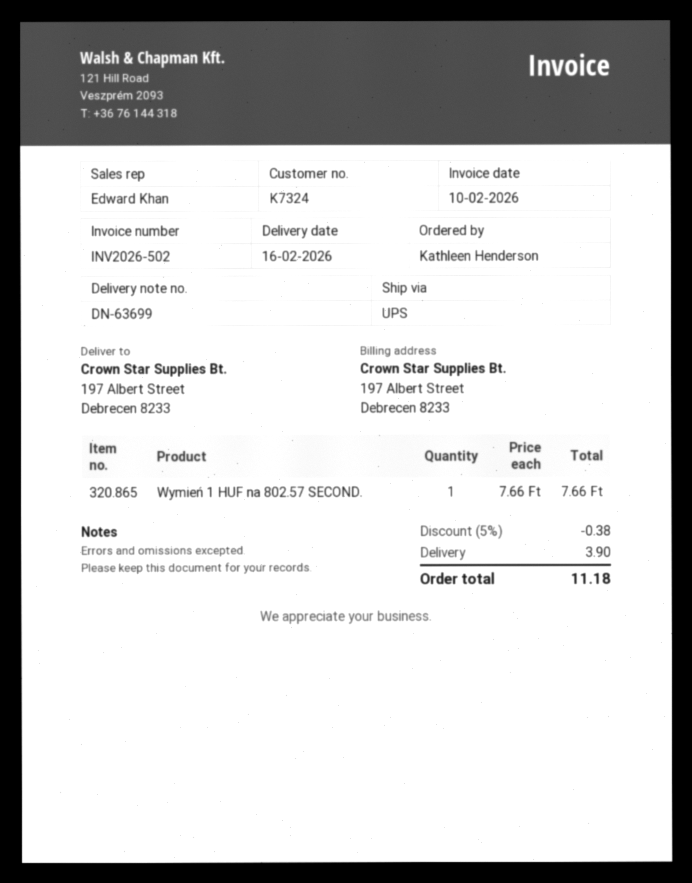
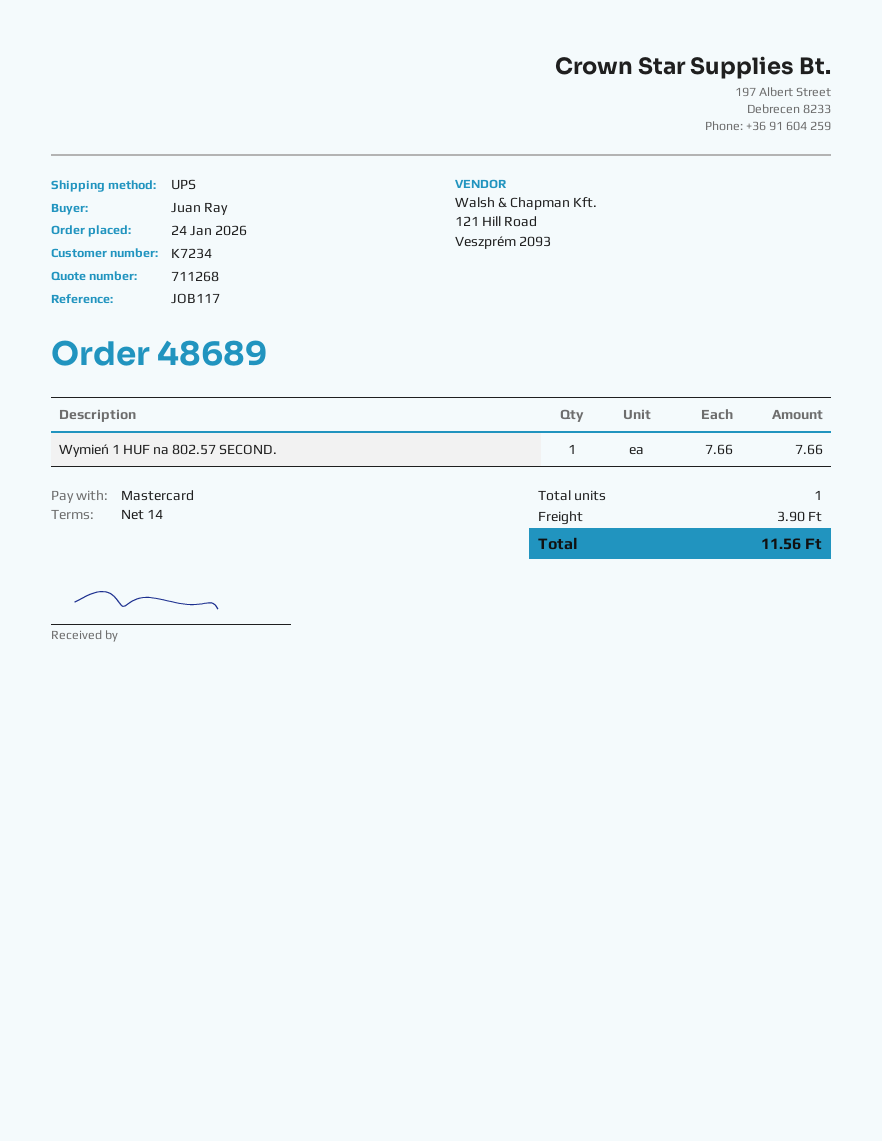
customer number: K7324 -> K7234
ordered by: Kathleen Henderson -> Juan Ray
discount: 5% = 0.38 -> none
total: 11.18 -> 11.56

